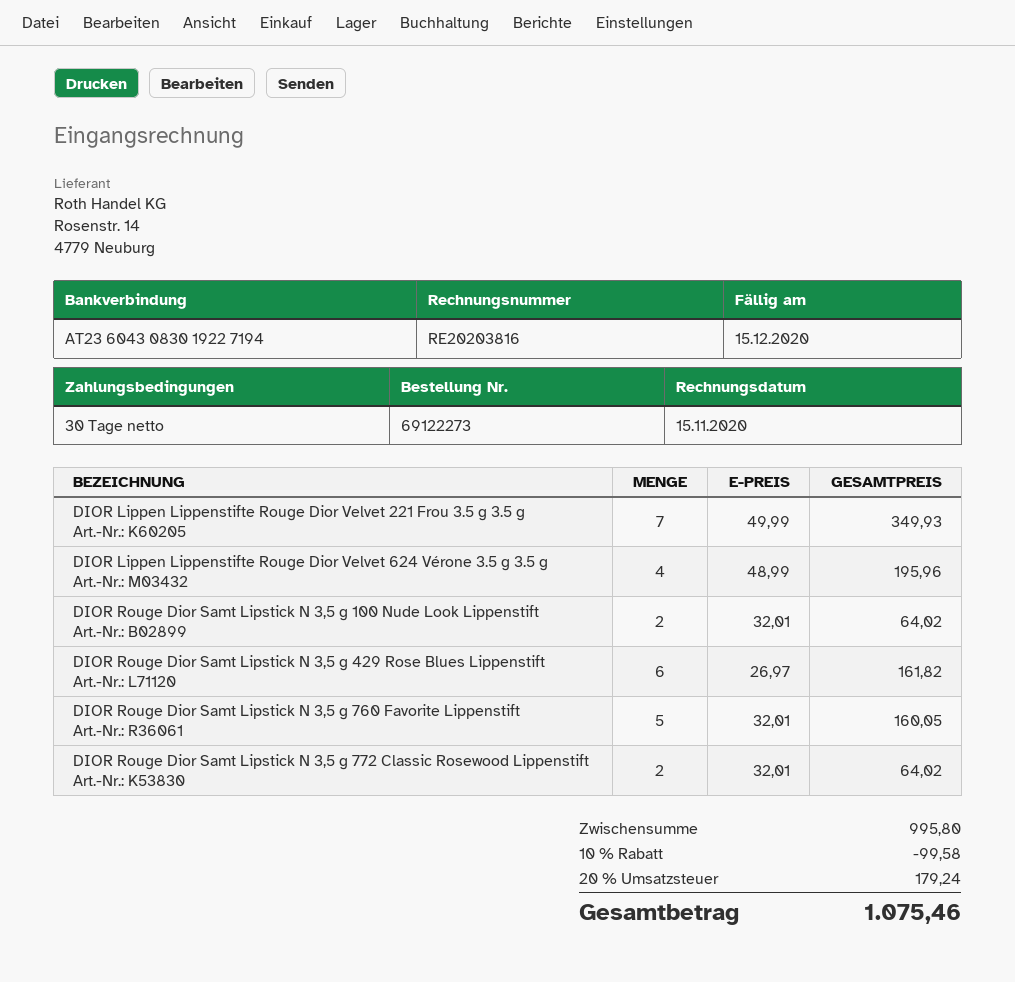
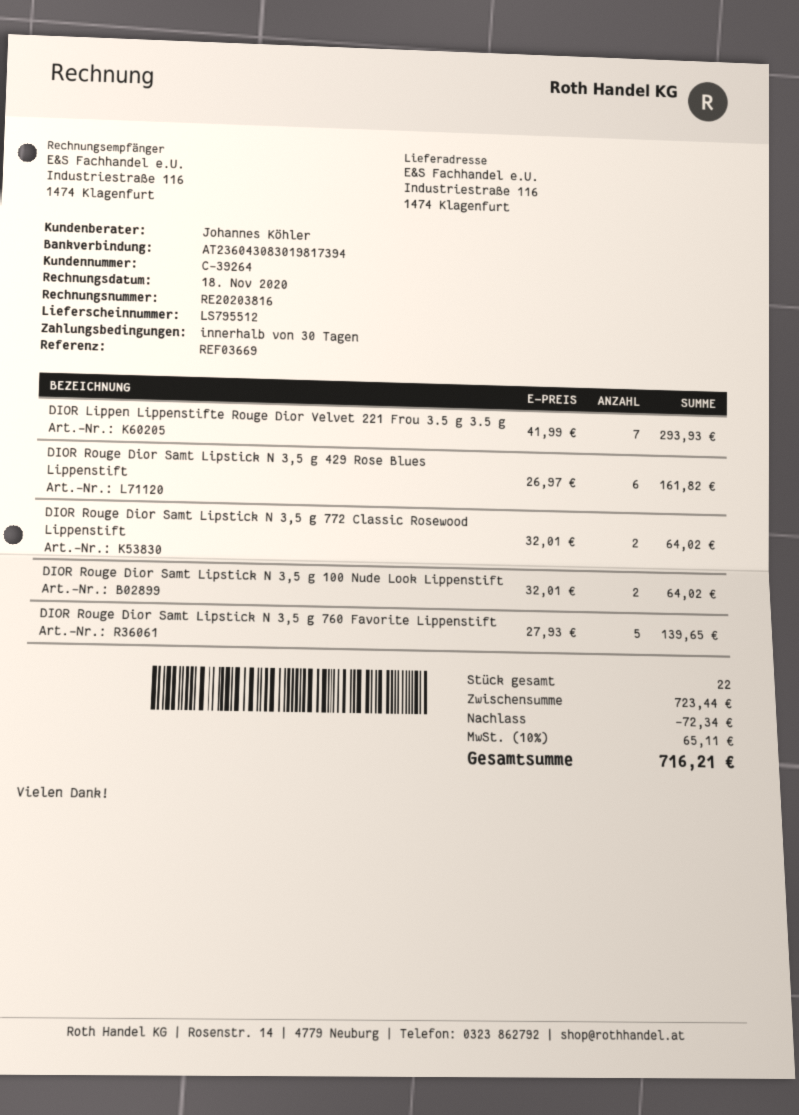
invoice date: 2020-11-15 -> 2020-11-18
bank account: AT236043083019227194 -> AT236043083019817394
DIOR Lippen Lippenstifte Rouge Dior Velvet 221 Frou 3.5 g 3.5 g: 7 x 49.99 = 349.93 -> 7 x 41.99 = 293.93
DIOR Lippen Lippenstifte Rouge Dior Velvet 624 Vérone 3.5 g 3.5 g: 4 x 48.99 = 195.96 -> none
DIOR Rouge Dior Samt Lipstick N 3,5 g 760 Favorite Lippenstift: 5 x 32.01 = 160.05 -> 5 x 27.93 = 139.65
subtotal: 995.80 -> 723.44
discount: 99.58 -> 72.34
tax: 20% = 179.24 -> 10% = 65.11
total: 1075.46 -> 716.21

